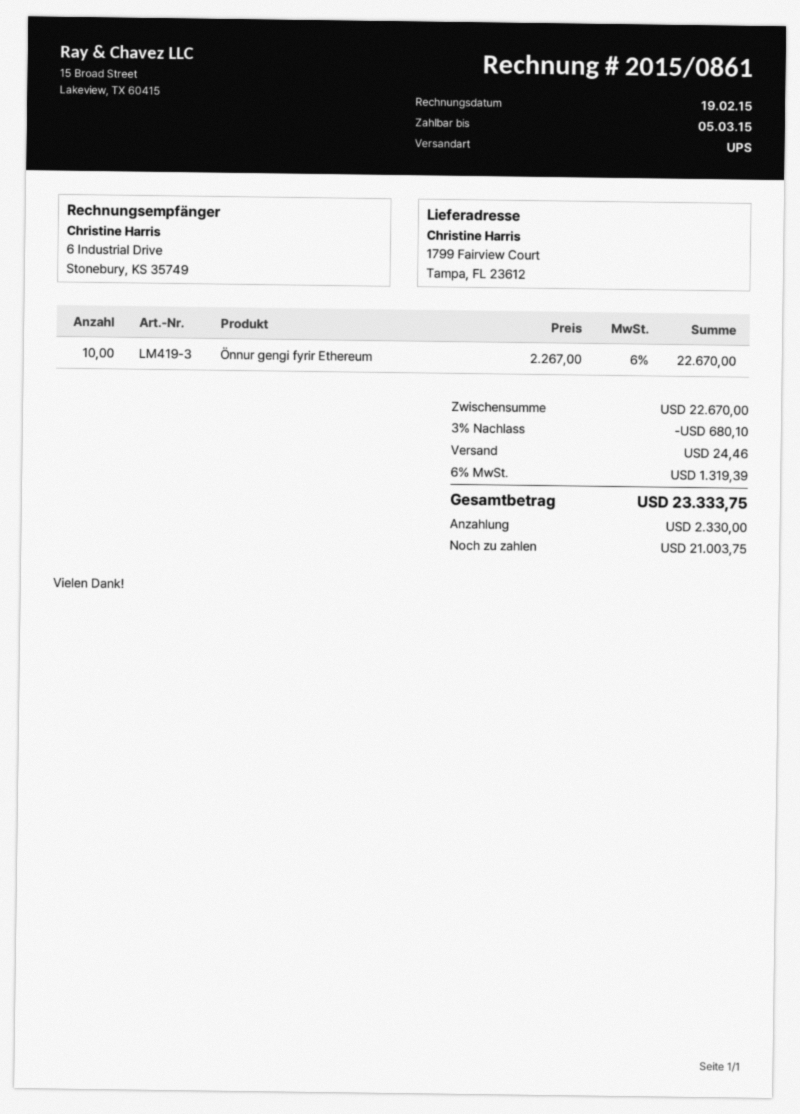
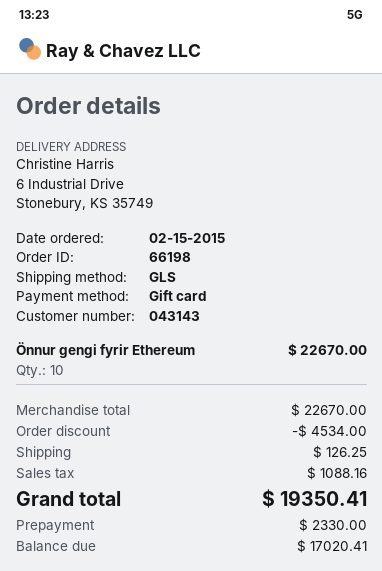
shipping method: UPS -> GLS
ship to: 1799 Fairview Court, Tampa, FL 23612 -> 6 Industrial Drive, Stonebury, KS 35749
discount: 680.10 -> 4534.00
shipping: 24.46 -> 126.25
tax: 1319.39 -> 1088.16
total: 23333.75 -> 19350.41
balance: 21003.75 -> 17020.41

